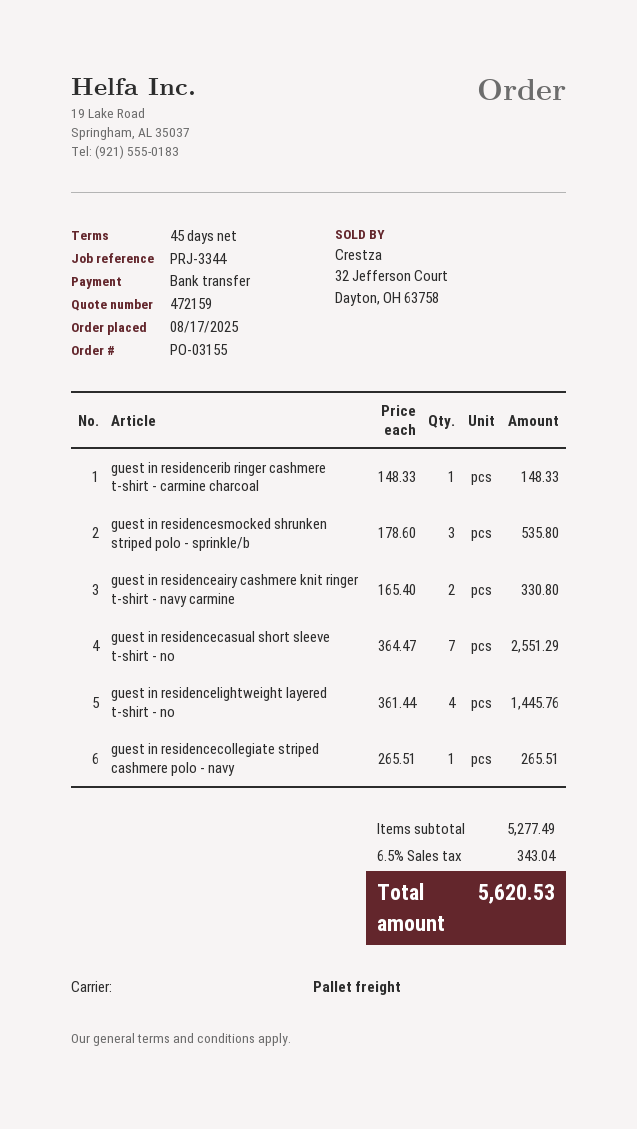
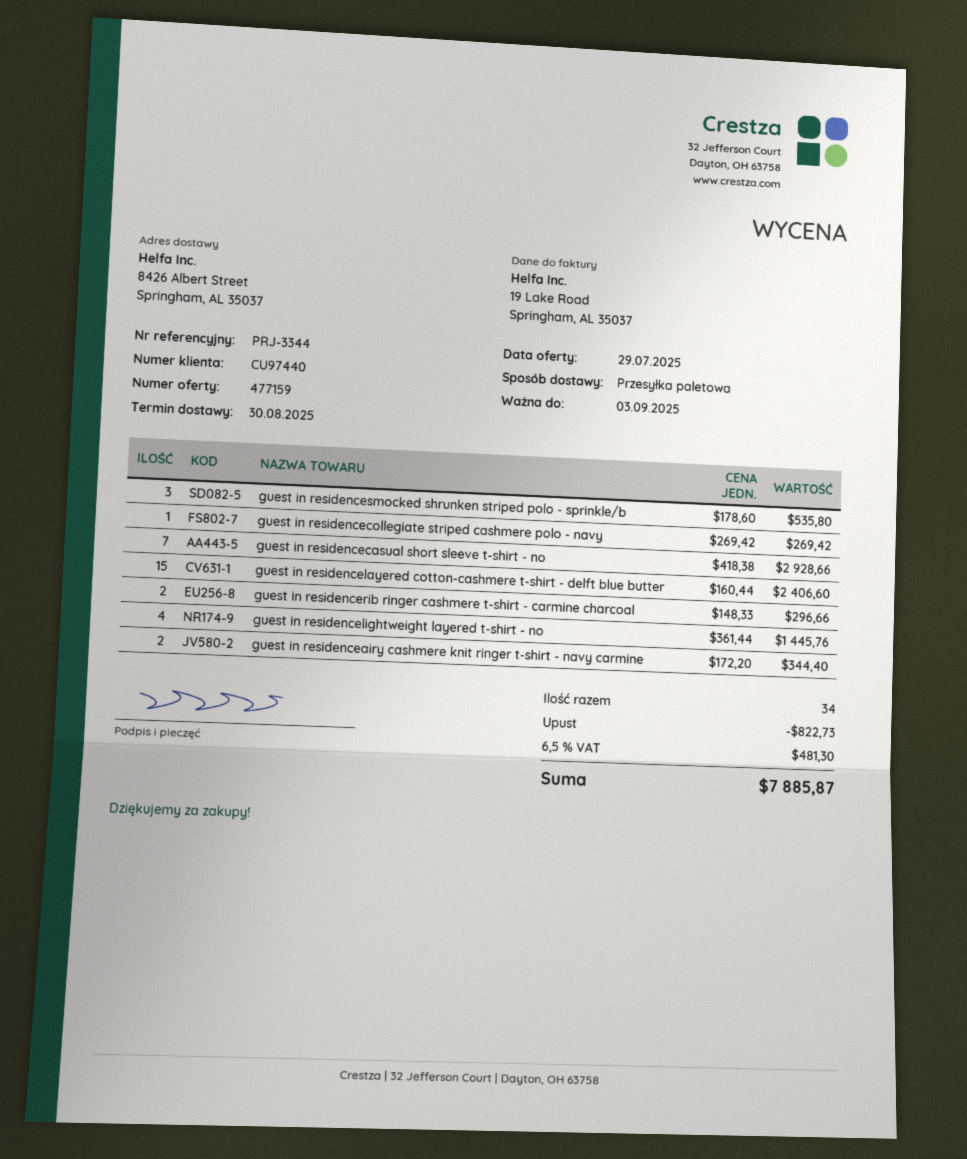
quote number: 472159 -> 477159
guest in residencerib ringer cashmere t-shirt - carmine charcoal: 1 x 148.33 = 148.33 -> 2 x 148.33 = 296.66
guest in residenceairy cashmere knit ringer t-shirt - navy carmine: 2 x 165.40 = 330.80 -> 2 x 172.20 = 344.40
guest in residencecasual short sleeve t-shirt - no: 7 x 364.47 = 2551.29 -> 7 x 418.38 = 2928.66
guest in residencecollegiate striped cashmere polo - navy: 1 x 265.51 = 265.51 -> 1 x 269.42 = 269.42
guest in residencelayered cotton-cashmere t-shirt - delft blue butter: none -> 15 x 160.44 = 2406.60
discount: none -> 822.73
tax: 6.5% = 343.04 -> 6.5% = 481.30
total: 5620.53 -> 7885.87

